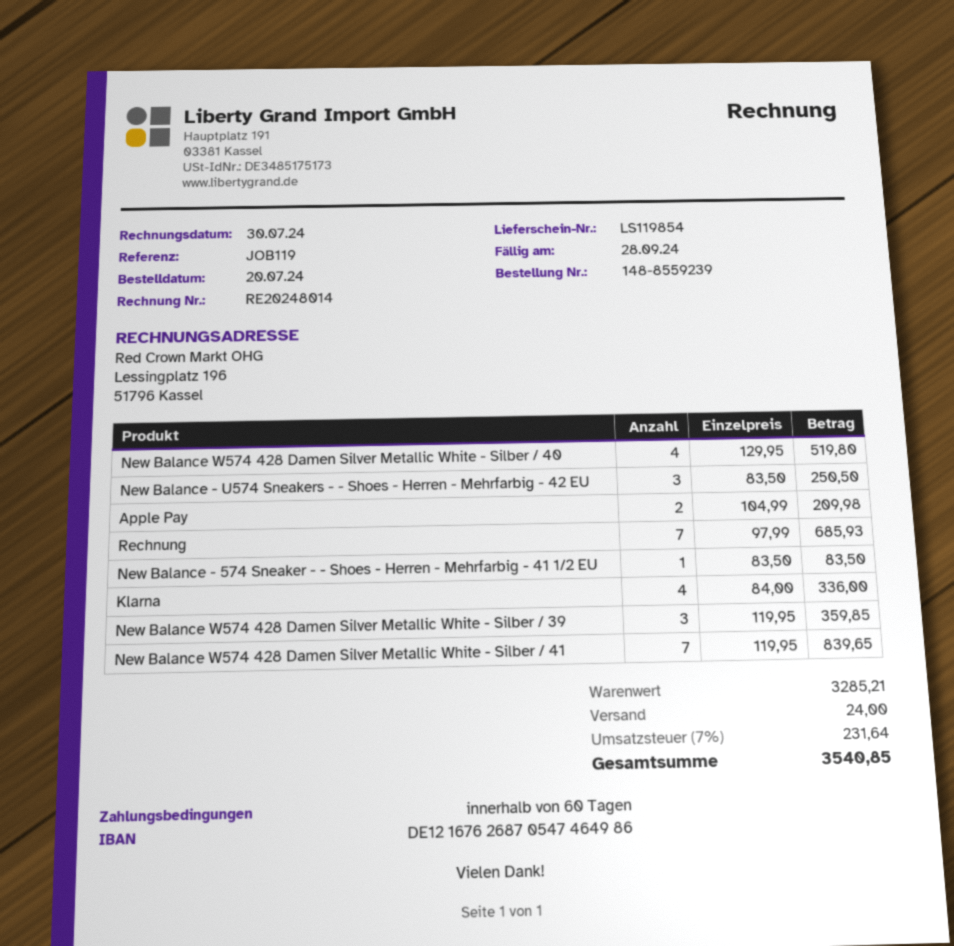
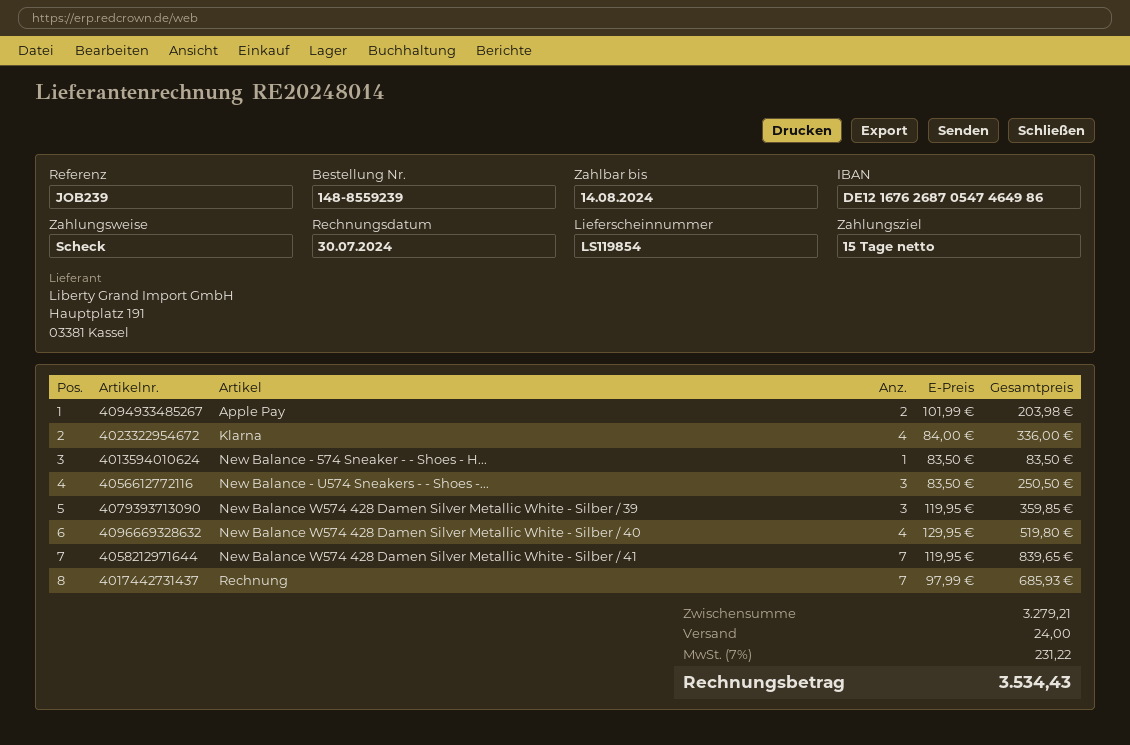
payment terms: 60 days -> 15 days
due date: 2024-09-28 -> 2024-08-14
reference: JOB119 -> JOB239
Apple Pay: 2 x 104.99 = 209.98 -> 2 x 101.99 = 203.98
subtotal: 3285.21 -> 3279.21
tax: 7% = 231.64 -> 7% = 231.22
total: 3540.85 -> 3534.43

